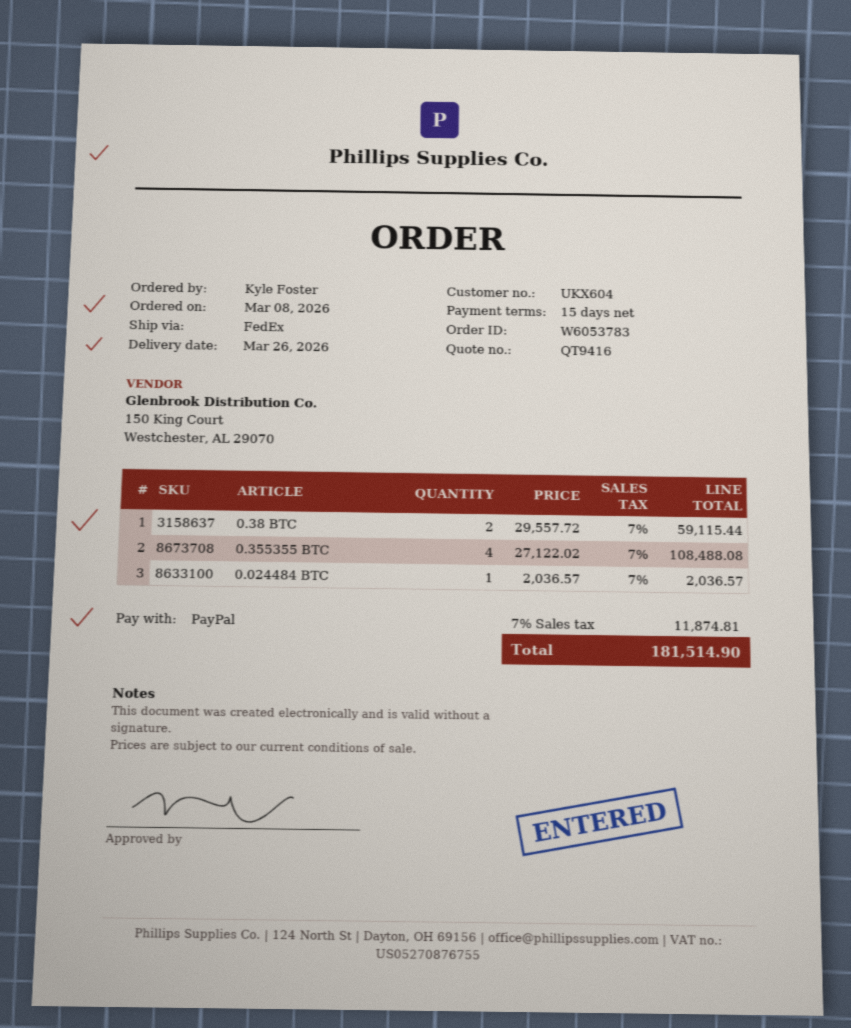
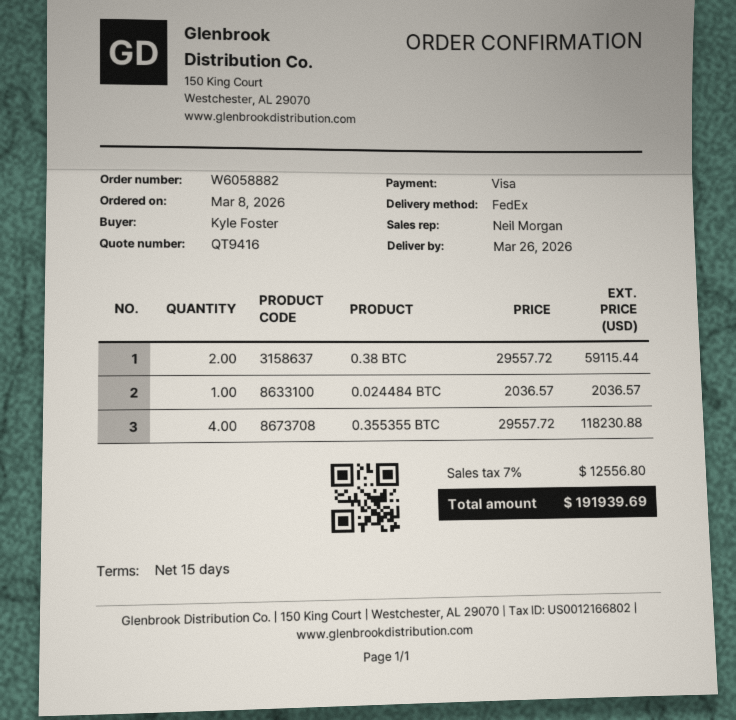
order number: W6053783 -> W6058882
payment method: PayPal -> Visa
0.355355 BTC: 4 x 27122.02 = 108488.08 -> 4 x 29557.72 = 118230.88
tax: 7% = 11874.81 -> 7% = 12556.80
total: 181514.90 -> 191939.69

